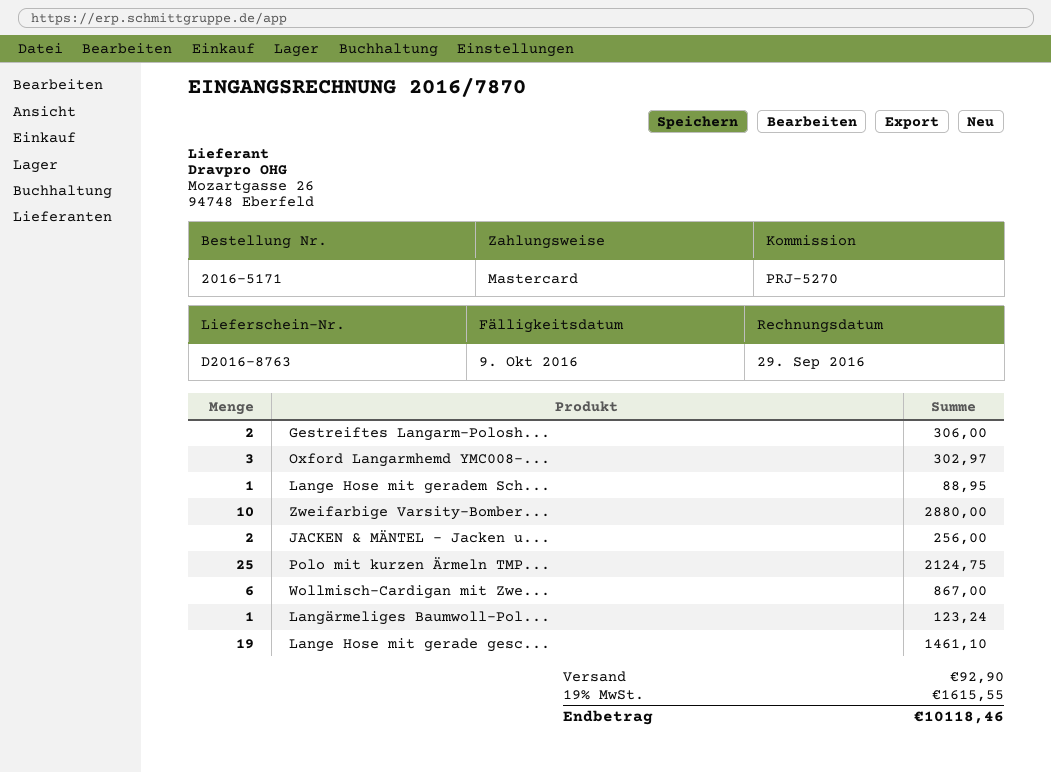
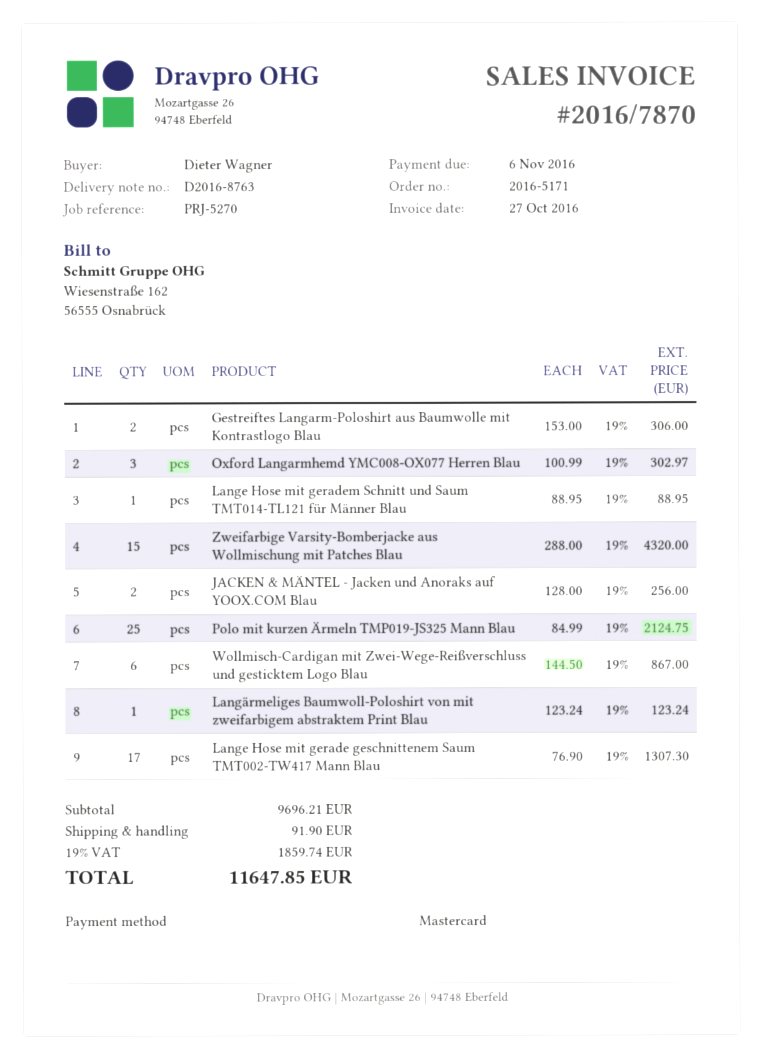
invoice date: 2016-09-29 -> 2016-10-27
due date: 2016-10-09 -> 2016-11-06
Zweifarbige Varsity-Bomber...: 10 for 2880.00 -> 15 for 4320.00
Lange Hose mit gerade gesc...: 19 for 1461.10 -> 17 for 1307.30
shipping: 92.90 -> 91.90
tax: 19% = 1615.55 -> 19% = 1859.74
total: 10118.46 -> 11647.85

